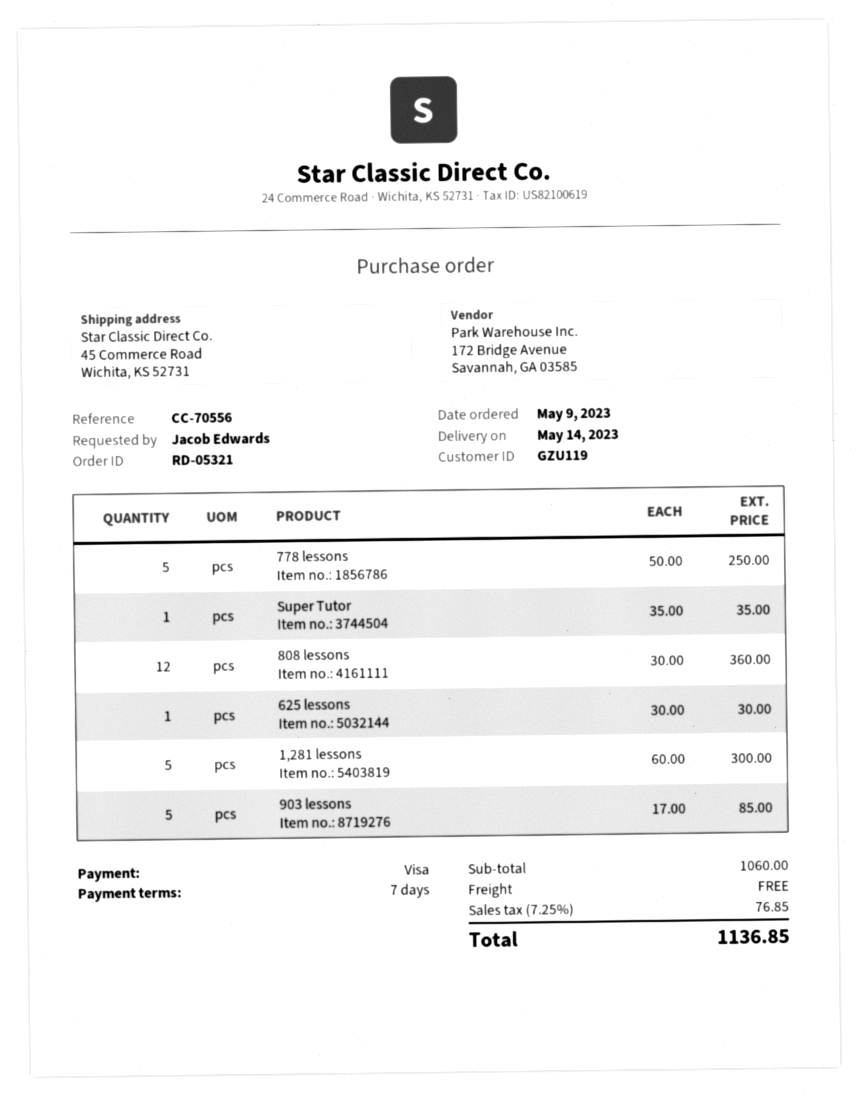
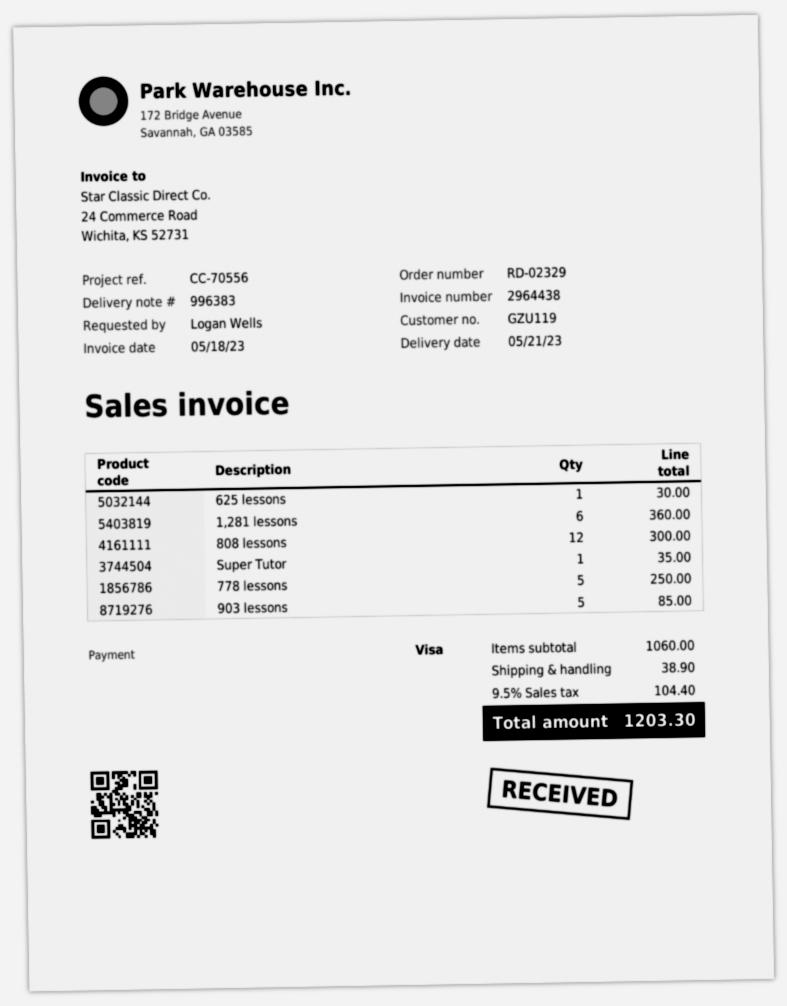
order number: RD-05321 -> RD-02329
delivery date: 2023-05-14 -> 2023-05-21
ordered by: Jacob Edwards -> Logan Wells
808 lessons: 12 for 360.00 -> 12 for 300.00
1,281 lessons: 5 for 300.00 -> 6 for 360.00
shipping: 0.00 -> 38.90
tax: 7.25% = 76.85 -> 9.5% = 104.40
total: 1136.85 -> 1203.30

